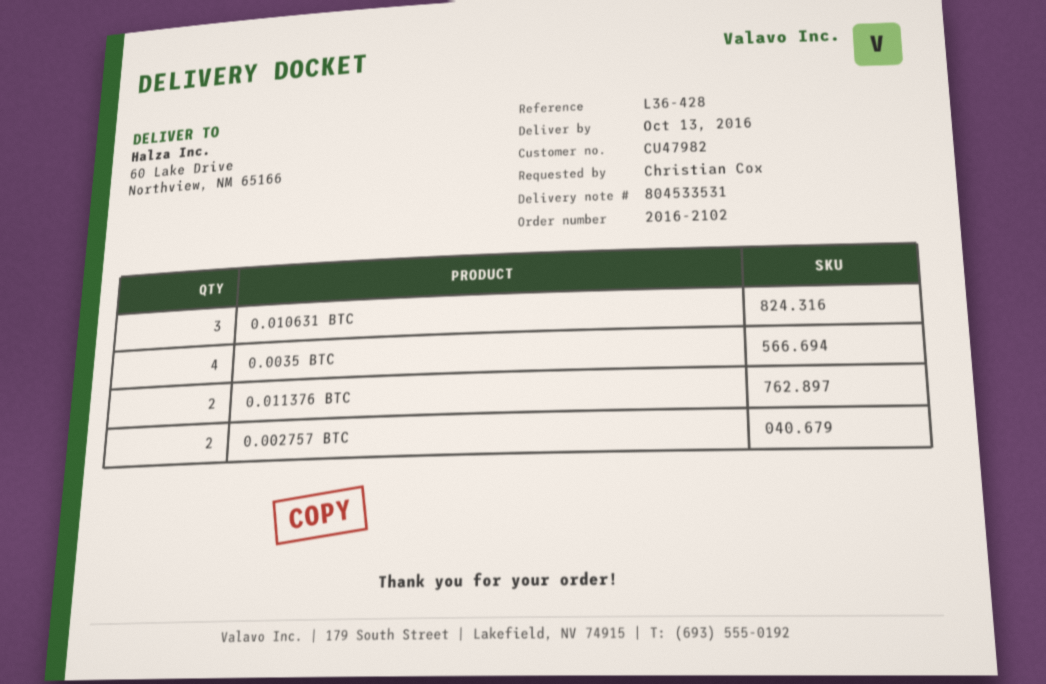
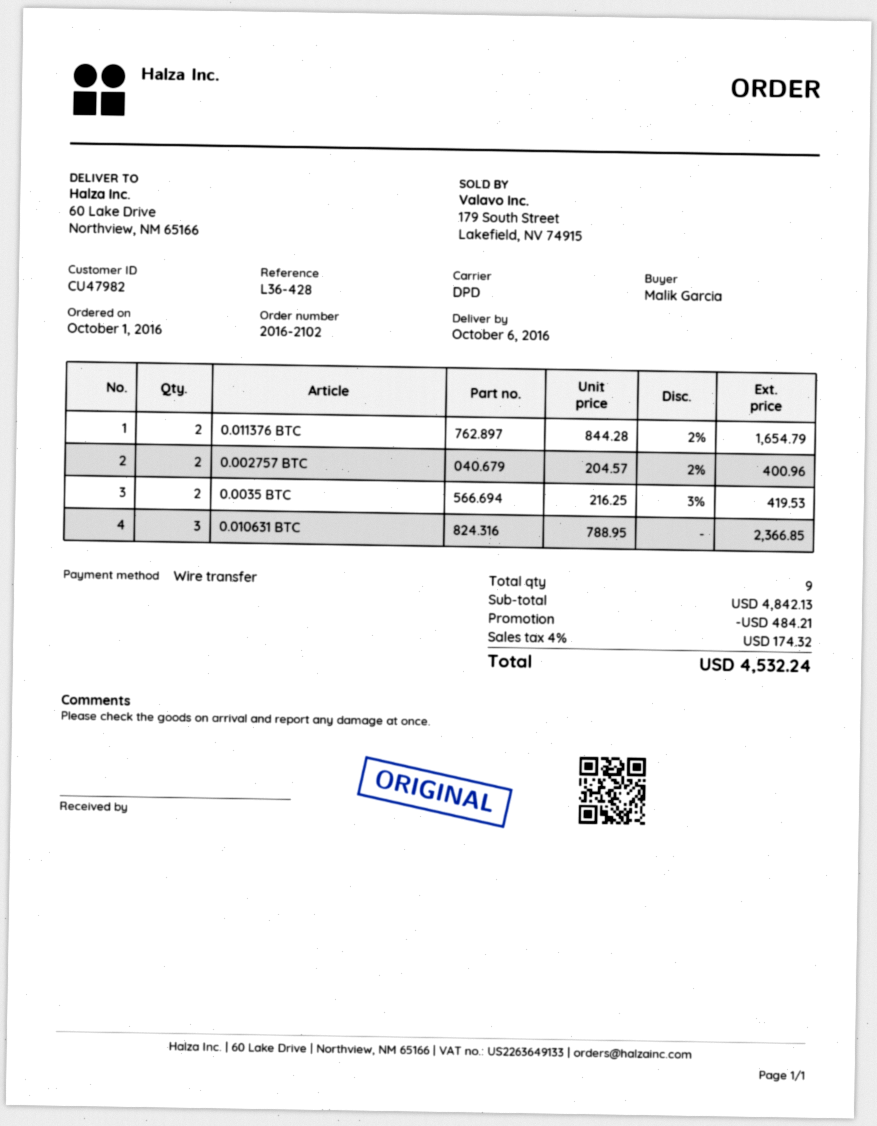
delivery date: 2016-10-13 -> 2016-10-06
ordered by: Christian Cox -> Malik Garcia
0.0035 BTC: 4 -> 2

